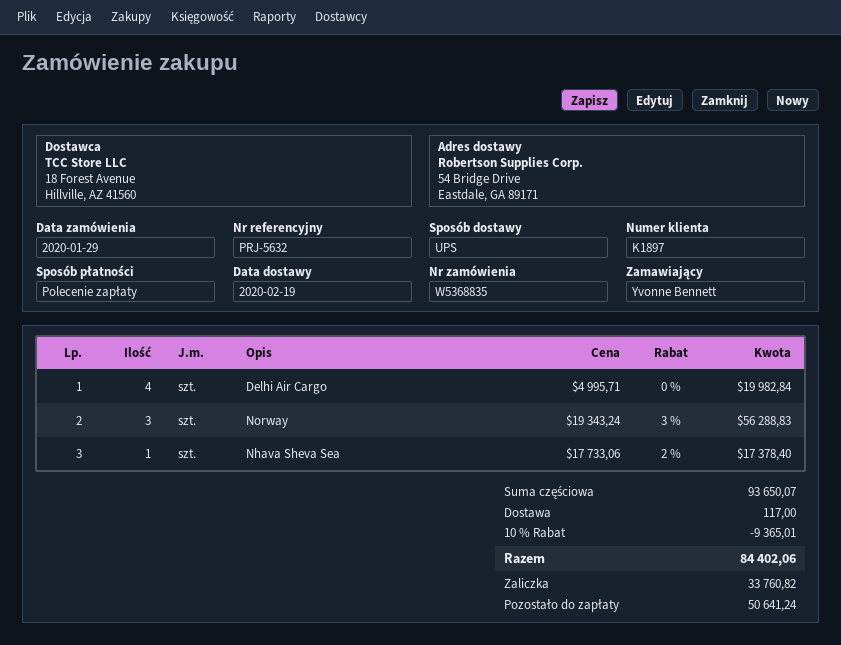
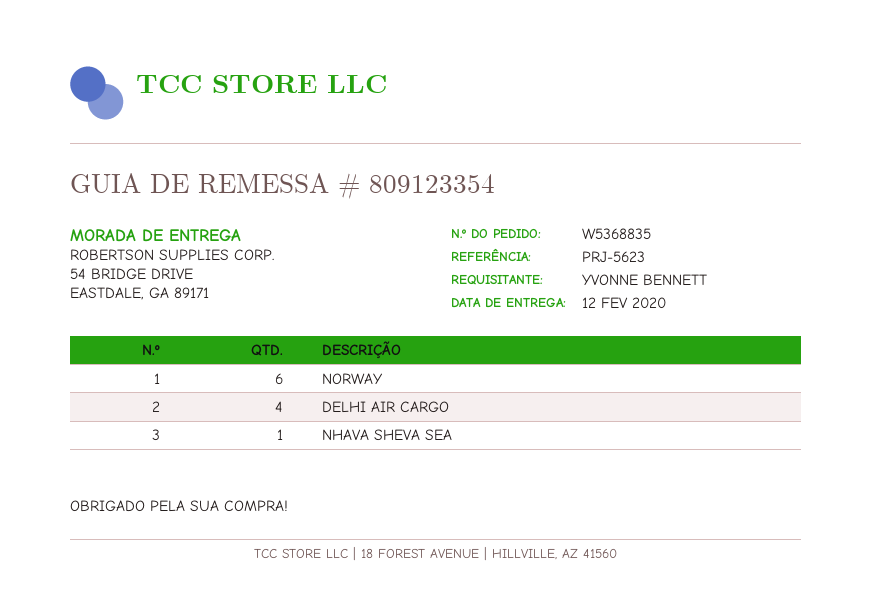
delivery date: 2020-02-19 -> 2020-02-12
reference: PRJ-5632 -> PRJ-5623
Norway: 3 -> 6

